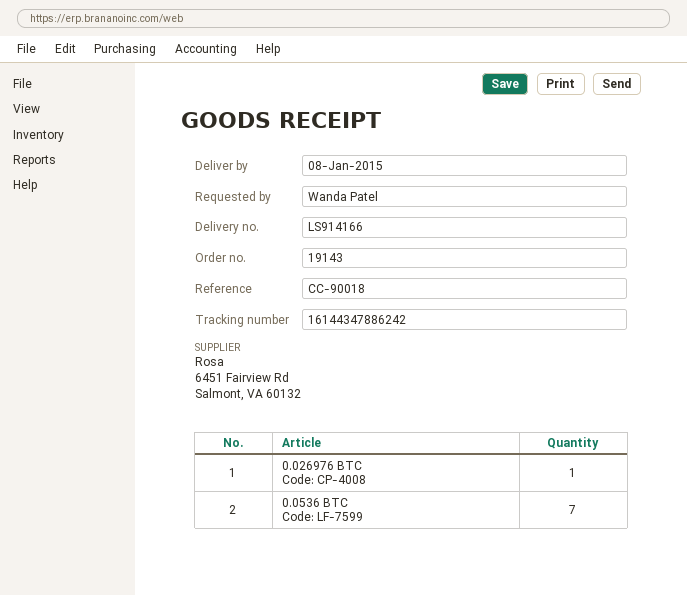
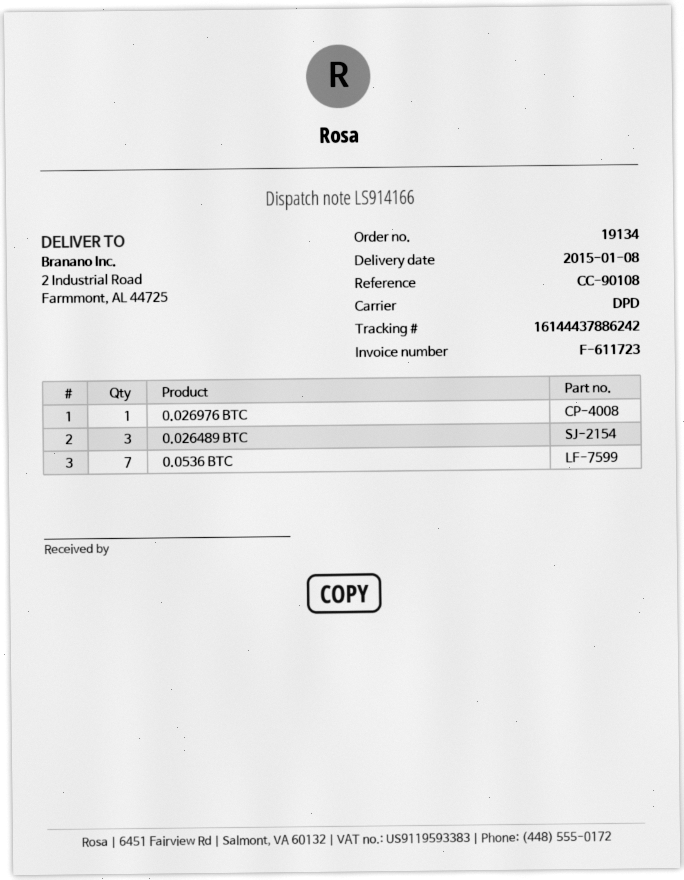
order number: 19143 -> 19134
reference: CC-90018 -> CC-90108
tracking number: 16144347886242 -> 16144437886242
0.026489 BTC: none -> 3

